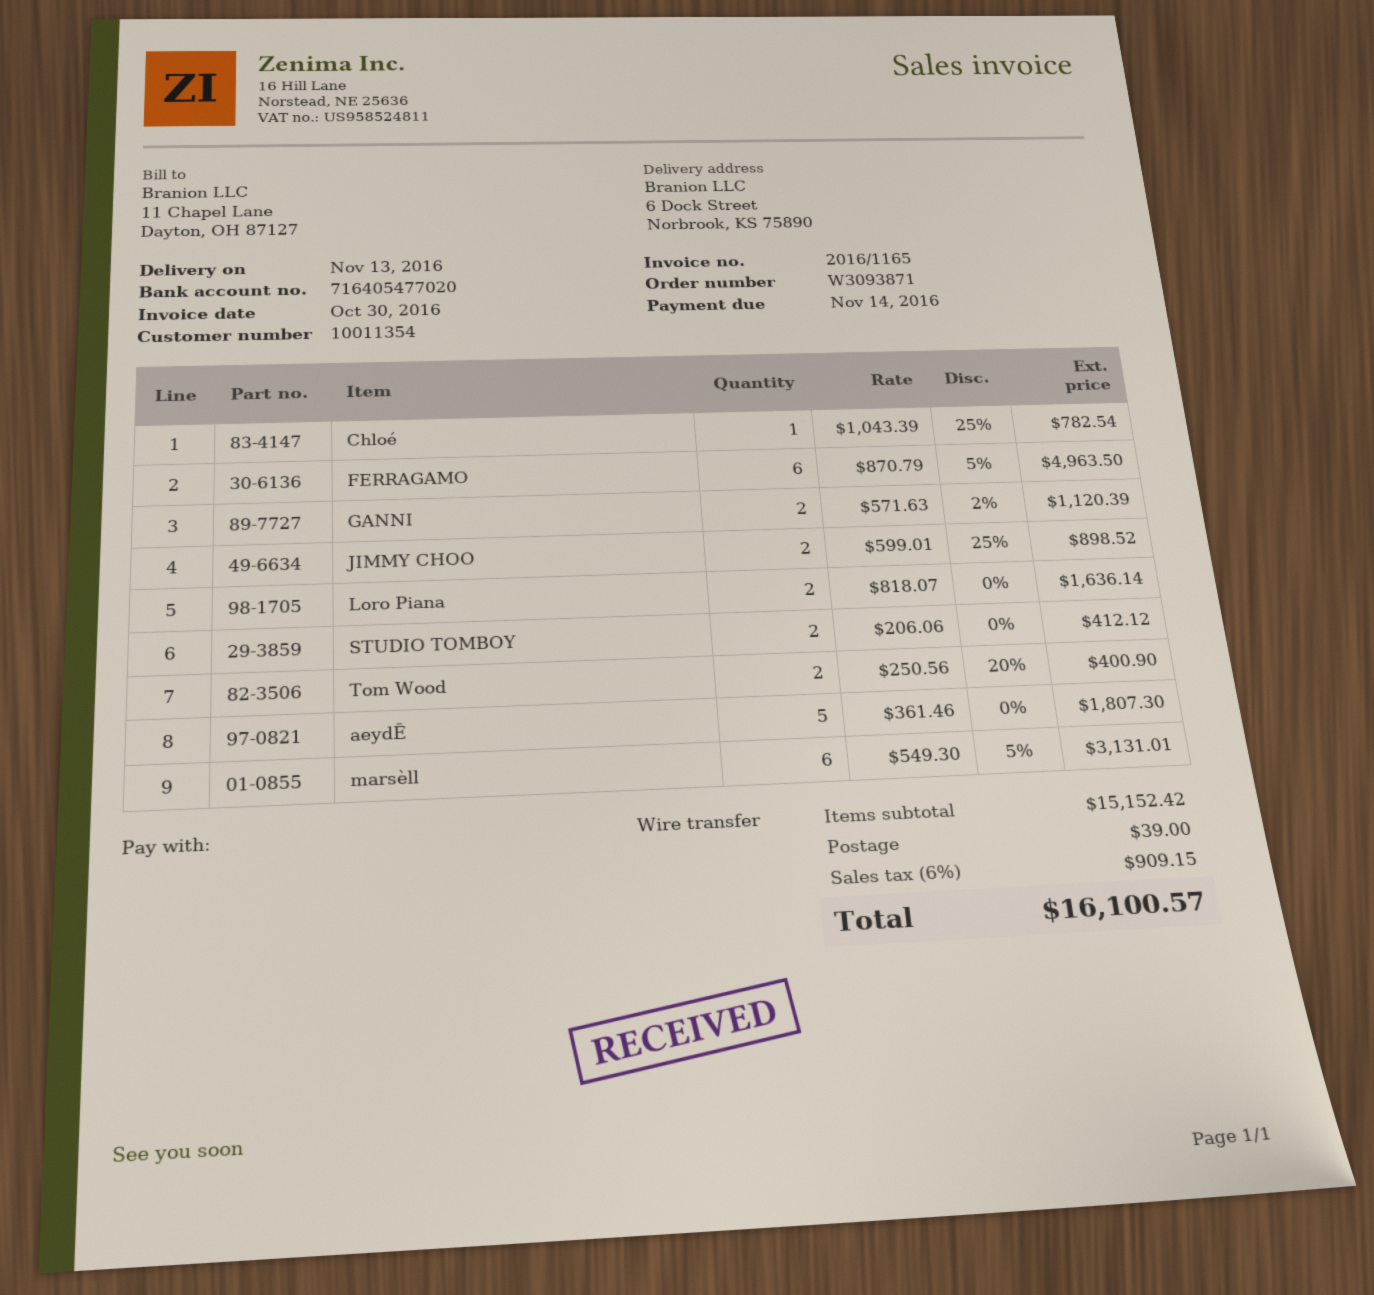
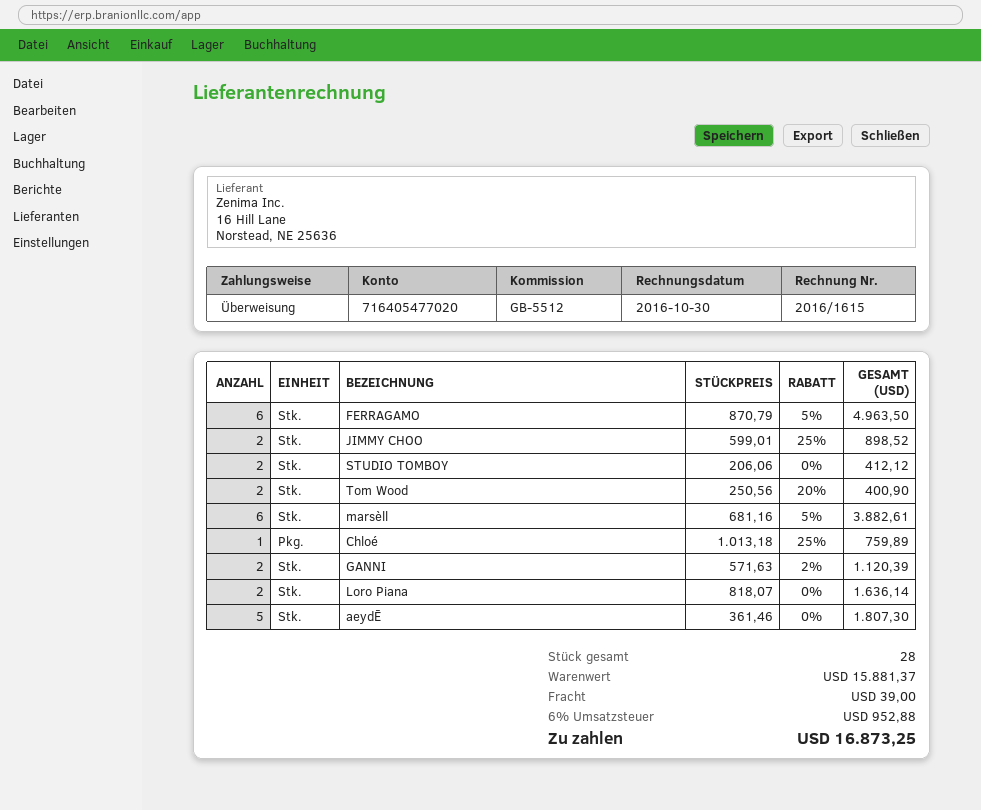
invoice number: 2016/1165 -> 2016/1615
Chloé: 1 x 1043.39 - 25% = 782.54 -> 1 x 1013.18 - 25% = 759.89
marsèll: 6 x 549.30 - 5% = 3131.01 -> 6 x 681.16 - 5% = 3882.61
subtotal: 15152.42 -> 15881.37
tax: 6% = 909.15 -> 6% = 952.88
total: 16100.57 -> 16873.25

